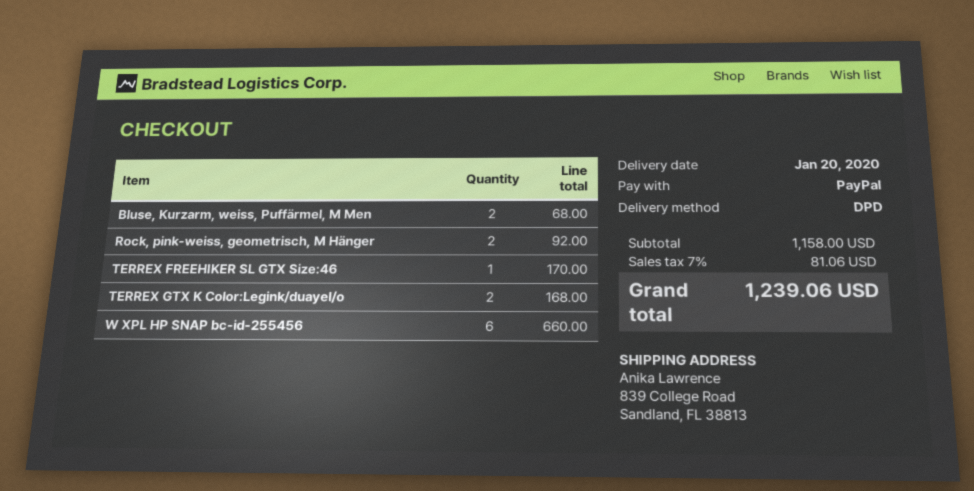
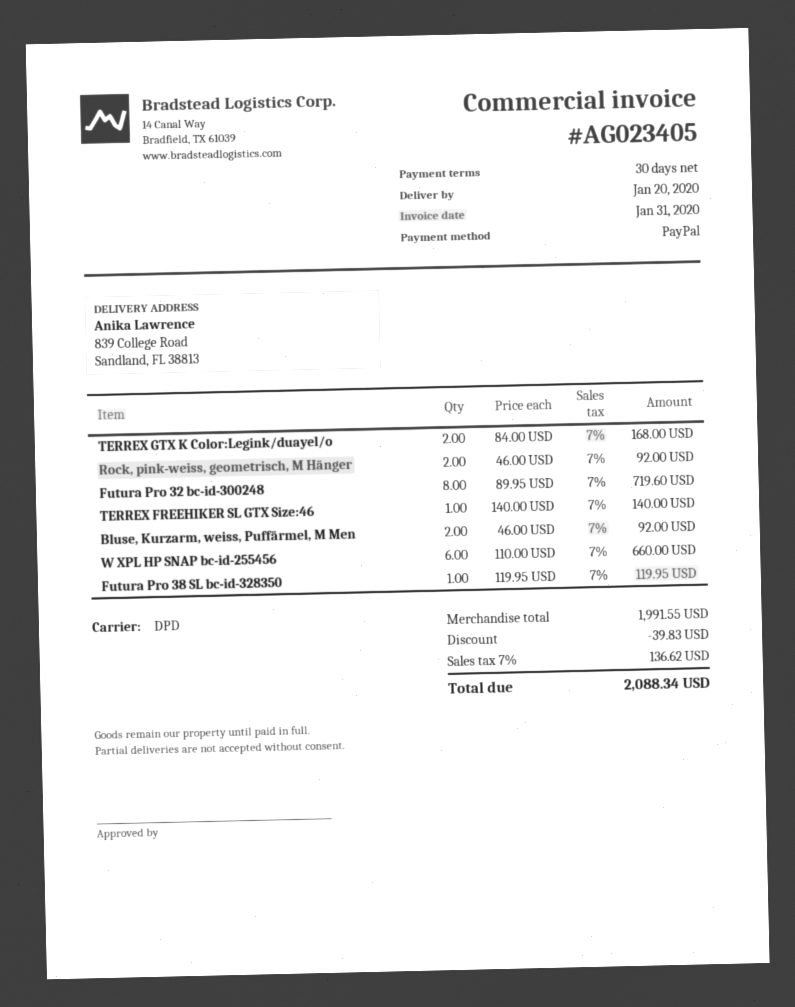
Bluse, Kurzarm, weiss, Puffärmel, M Men: 2 for 68.00 -> 2 for 92.00
TERREX FREEHIKER SL GTX Size:46: 1 for 170.00 -> 1 for 140.00
Futura Pro 32 bc-id-300248: none -> 8 for 719.60
Futura Pro 38 SL bc-id-328350: none -> 1 for 119.95
subtotal: 1158.00 -> 1991.55
discount: none -> 39.83
tax: 7% = 81.06 -> 7% = 136.62
total: 1239.06 -> 2088.34

